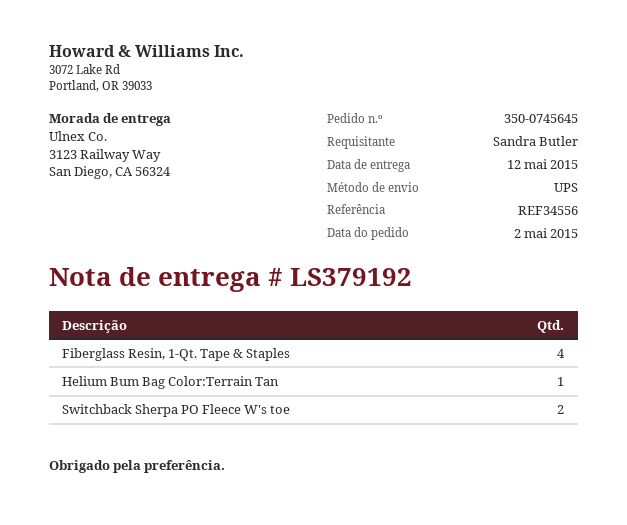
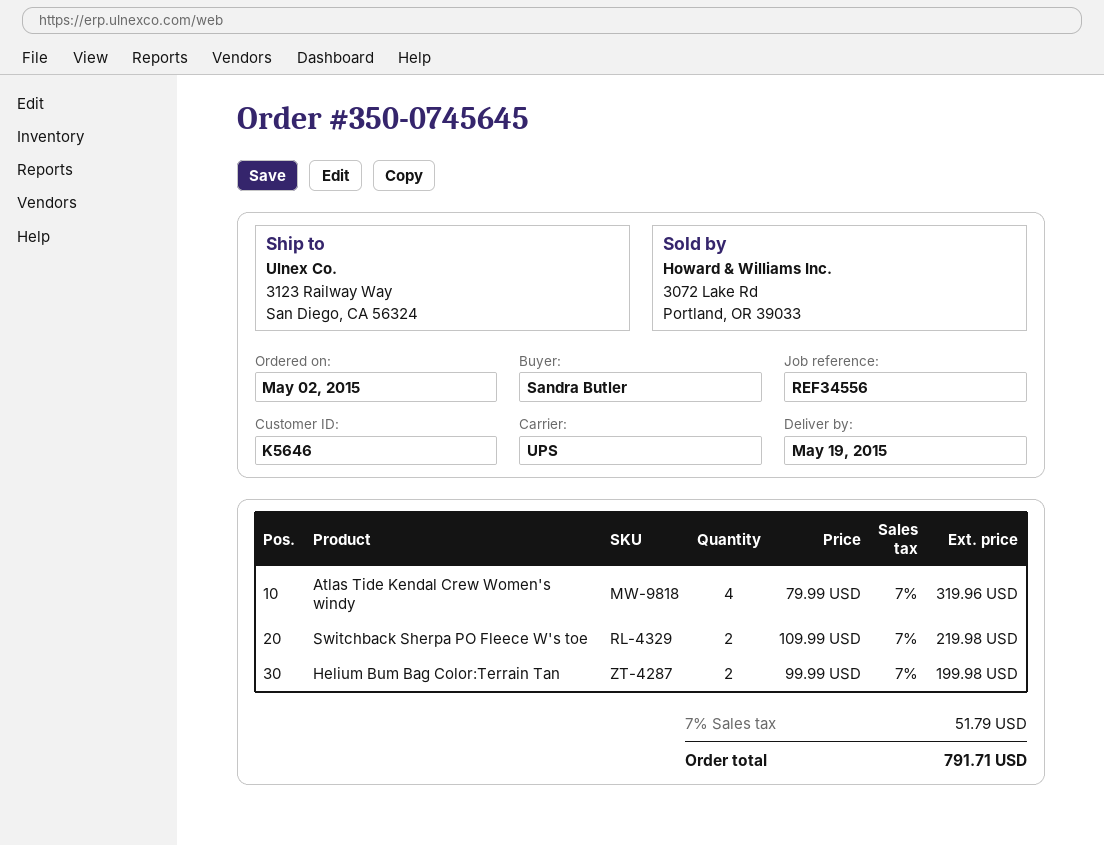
delivery date: 2015-05-12 -> 2015-05-19
Fiberglass Resin, 1-Qt. Tape & Staples: 4 -> none
Helium Bum Bag Color:Terrain Tan: 1 -> 2
Atlas Tide Kendal Crew Women's windy: none -> 4

